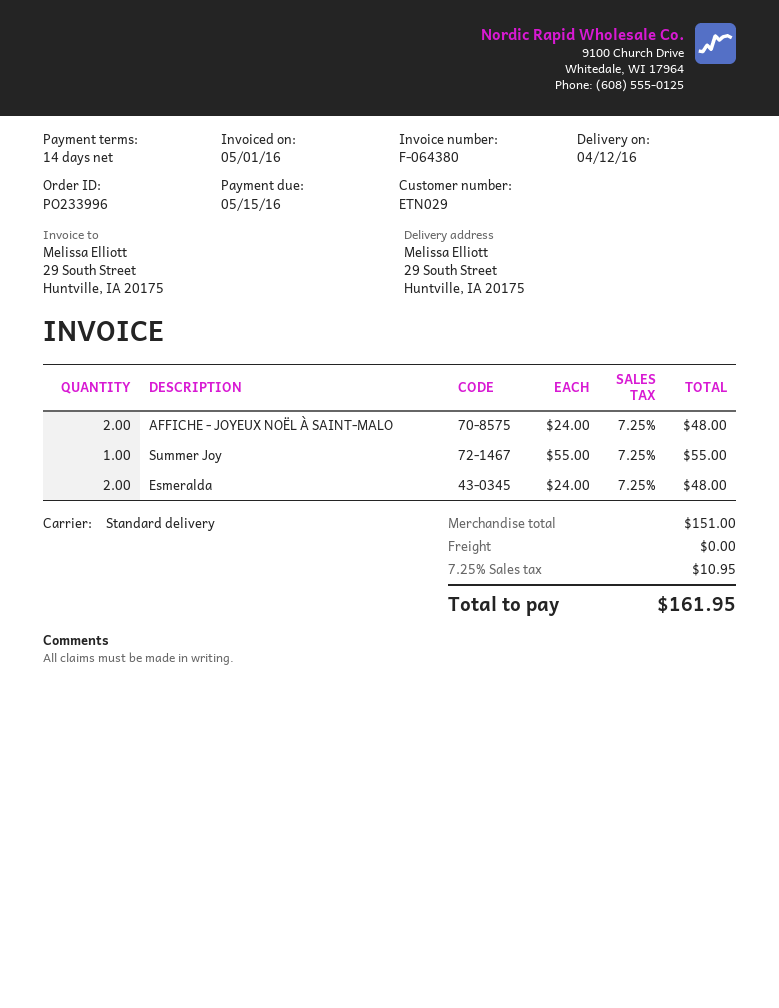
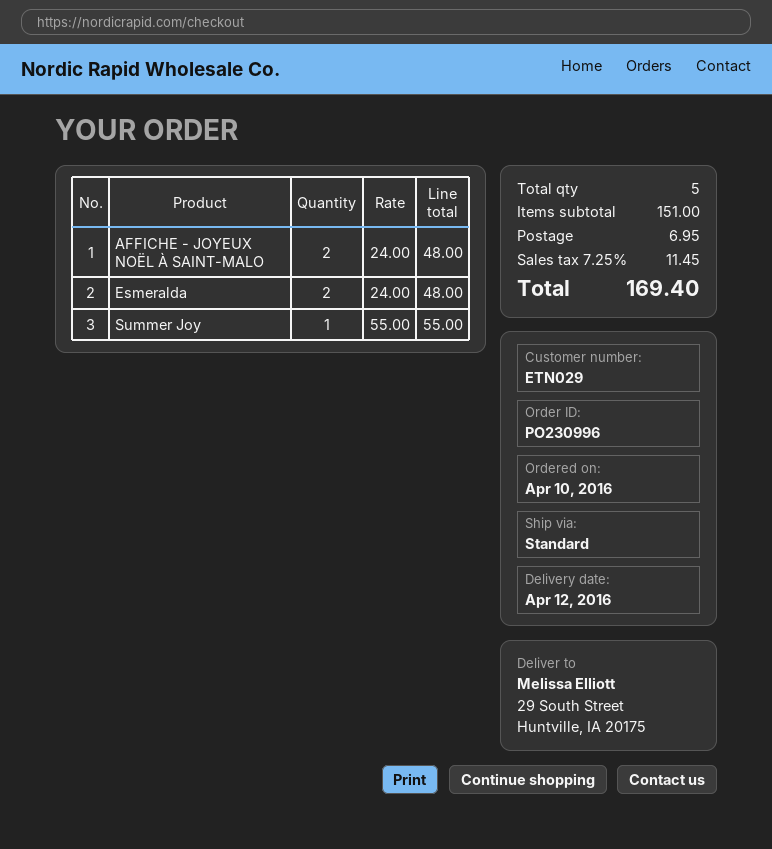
order number: PO233996 -> PO230996
shipping: 0.00 -> 6.95
tax: 7.25% = 10.95 -> 7.25% = 11.45
total: 161.95 -> 169.40

